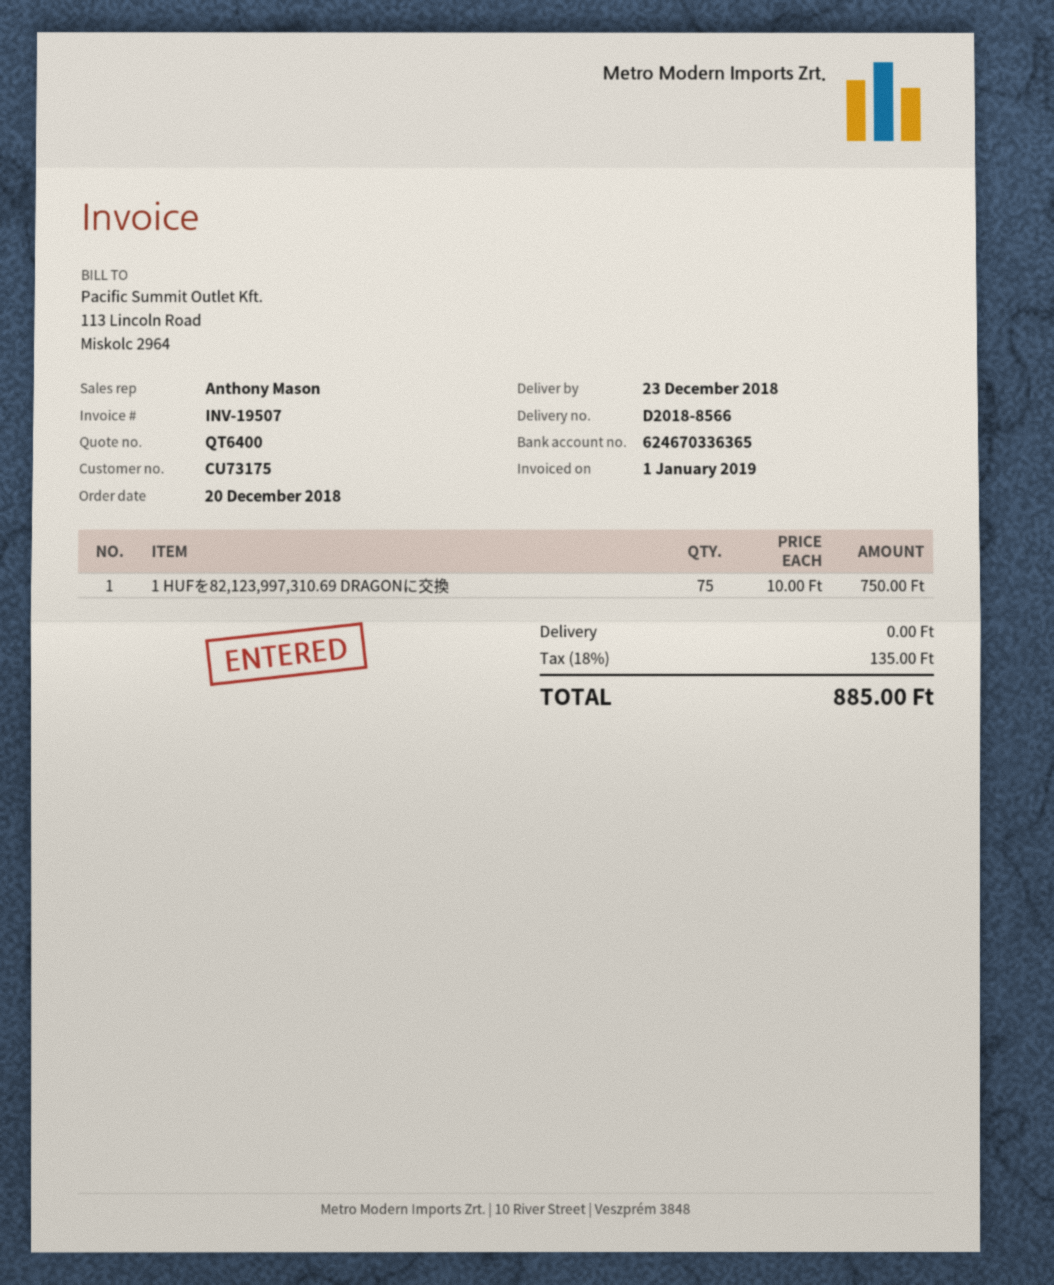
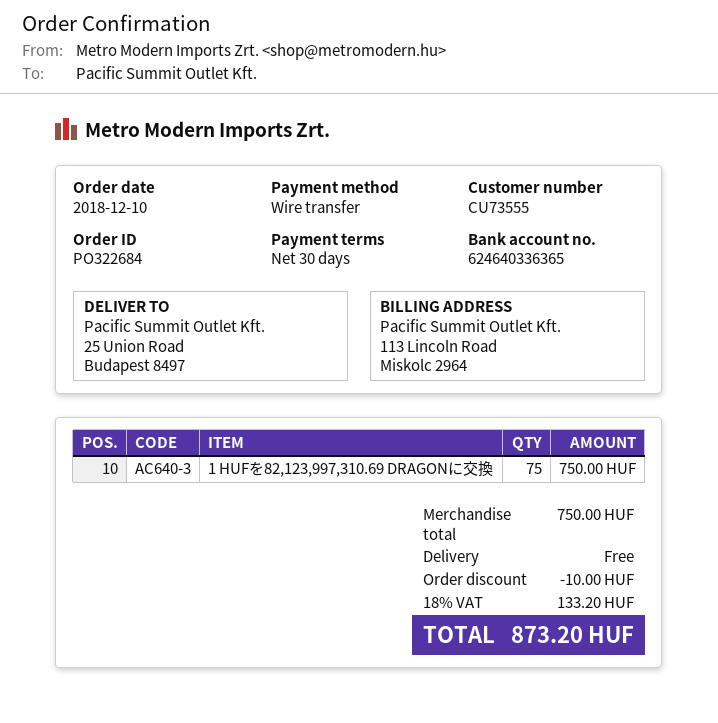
order date: 2018-12-20 -> 2018-12-10
customer number: CU73175 -> CU73555
bank account: 624670336365 -> 624640336365
discount: none -> 10.00
tax: 18% = 135.00 -> 18% = 133.20
total: 885.00 -> 873.20

